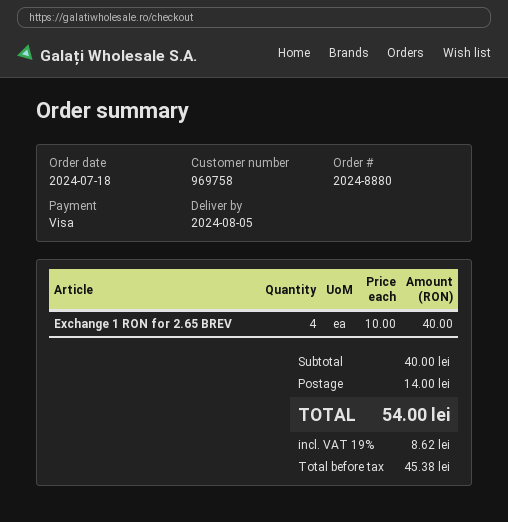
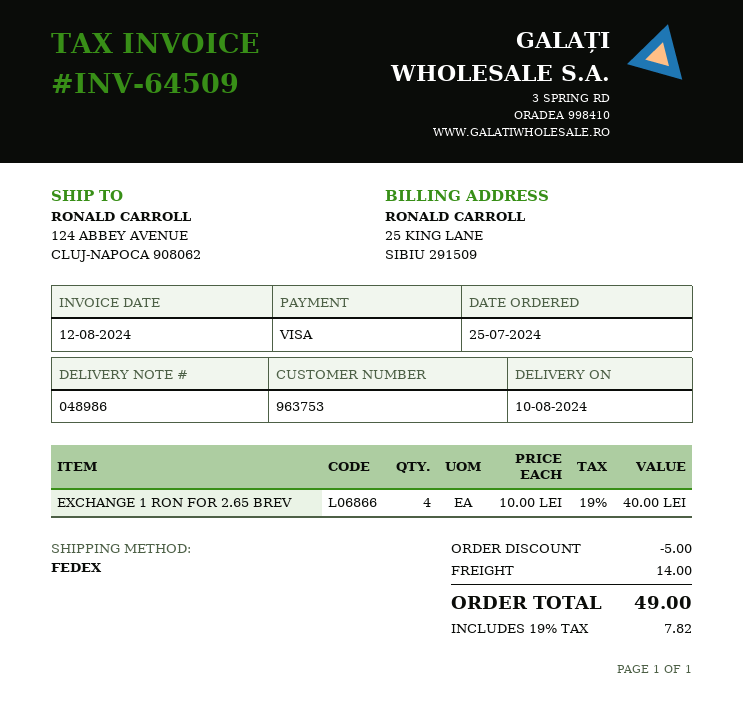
order date: 2024-07-18 -> 2024-07-25
delivery date: 2024-08-05 -> 2024-08-10
customer number: 969758 -> 963753
discount: none -> 5.00
tax: 19% = 8.62 -> 19% = 7.82
total: 54.00 -> 49.00

